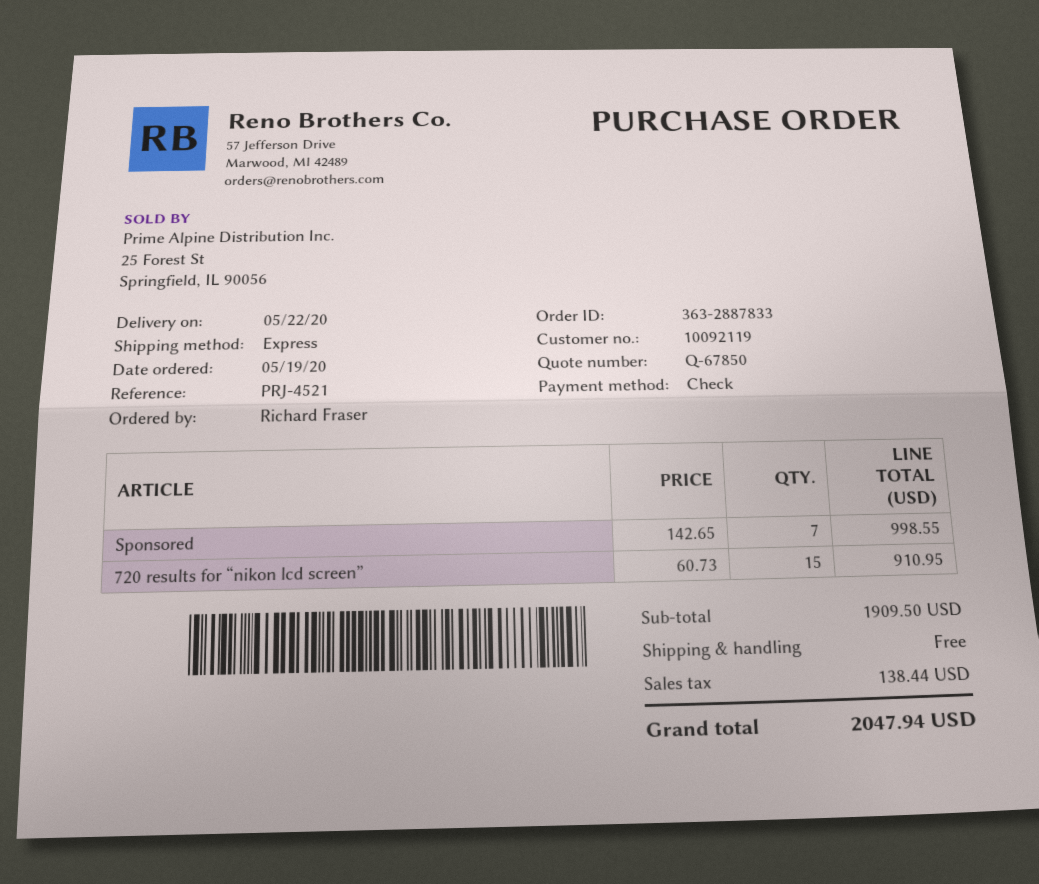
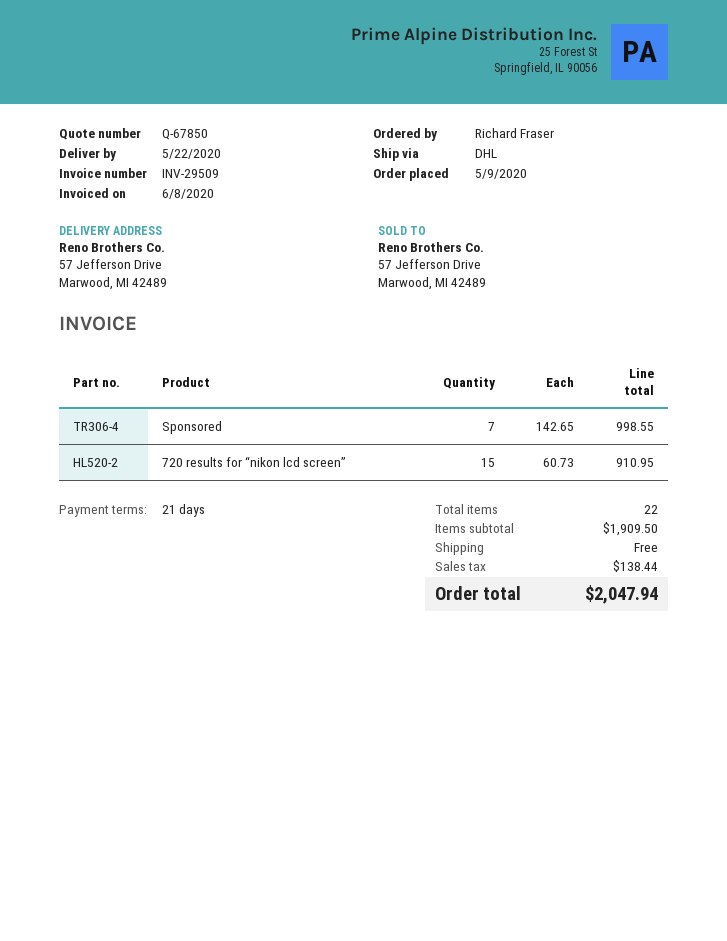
order date: 2020-05-19 -> 2020-05-09
shipping method: express -> DHL

